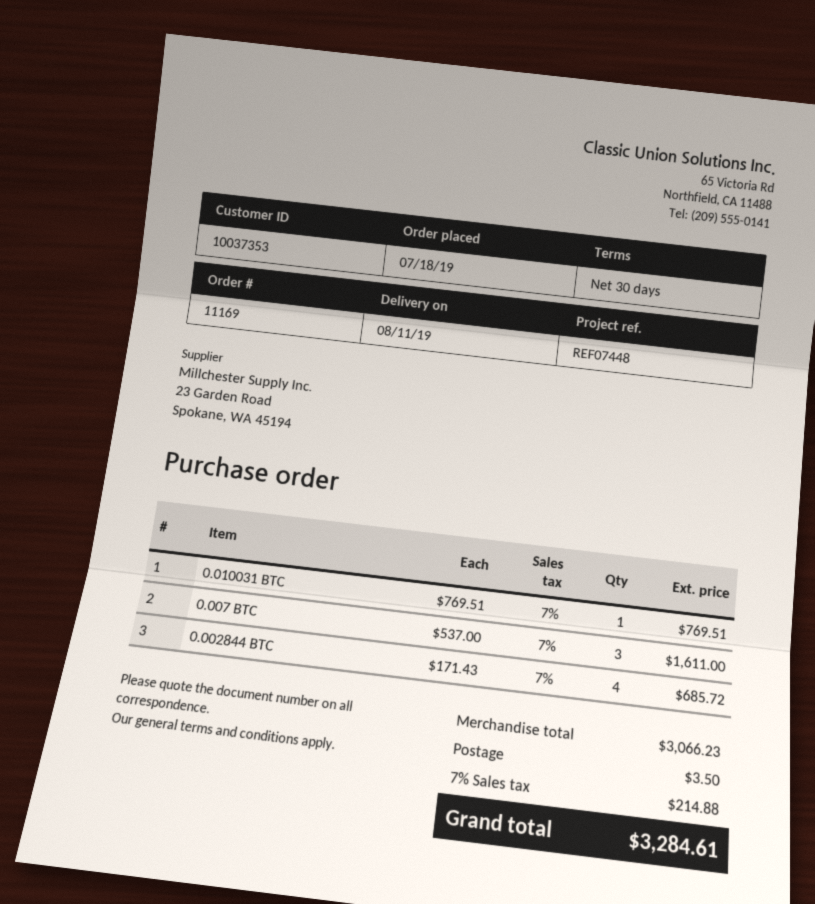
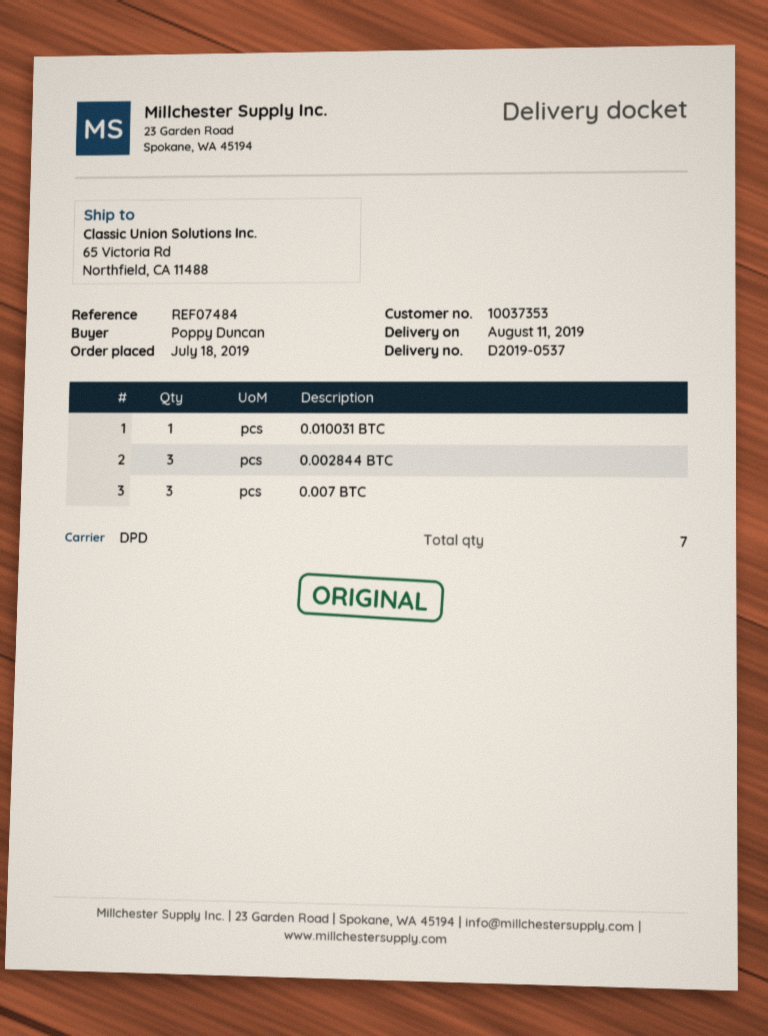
reference: REF07448 -> REF07484
0.002844 BTC: 4 -> 3

